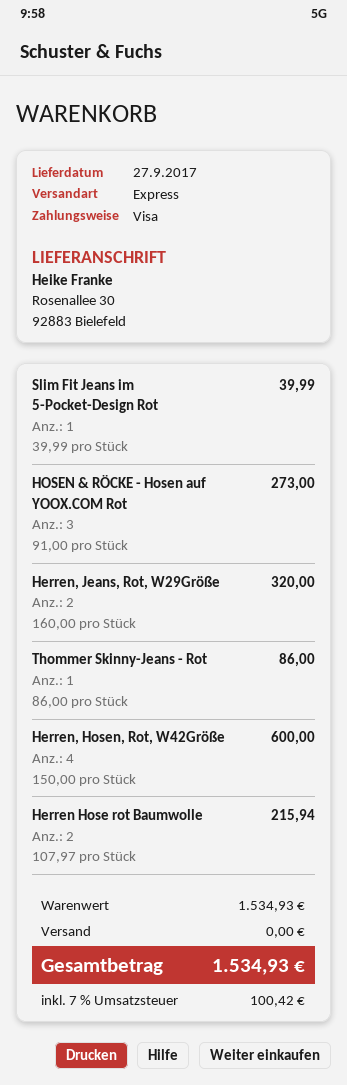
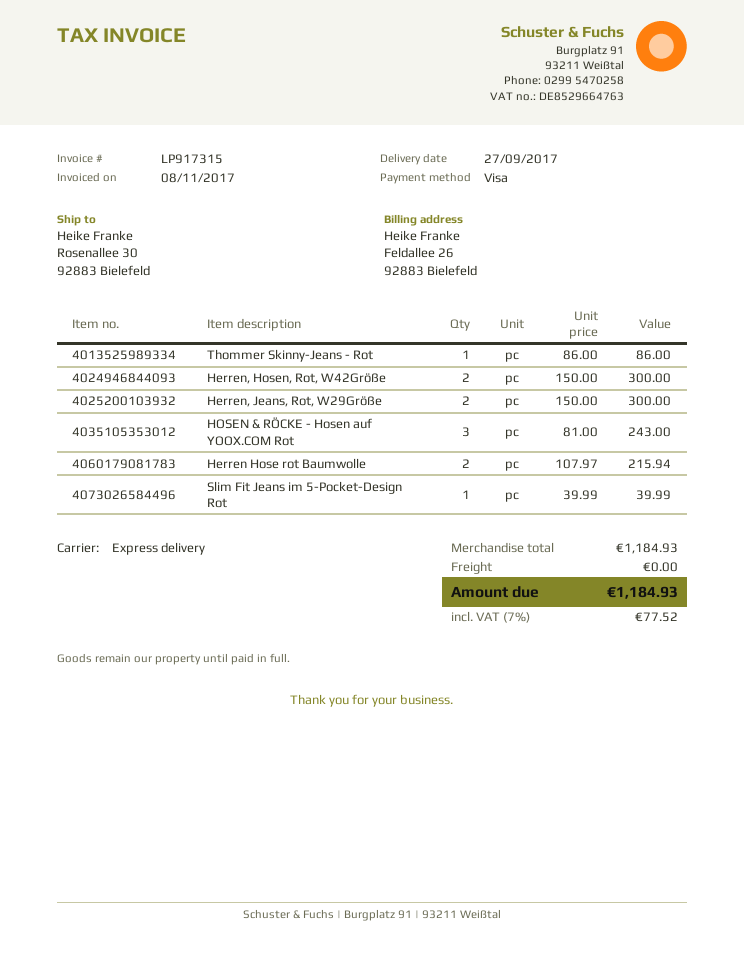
HOSEN & RÖCKE - Hosen auf YOOX.COM Rot: 3 x 91.00 = 273.00 -> 3 x 81.00 = 243.00
Herren, Jeans, Rot, W29Größe: 2 x 160.00 = 320.00 -> 2 x 150.00 = 300.00
Herren, Hosen, Rot, W42Größe: 4 x 150.00 = 600.00 -> 2 x 150.00 = 300.00
subtotal: 1534.93 -> 1184.93
tax: 7% = 100.42 -> 7% = 77.52
total: 1534.93 -> 1184.93

